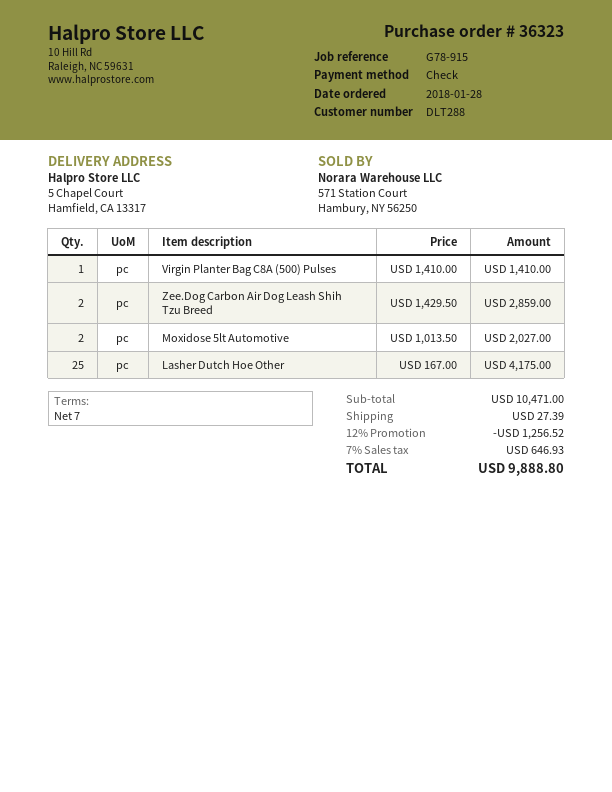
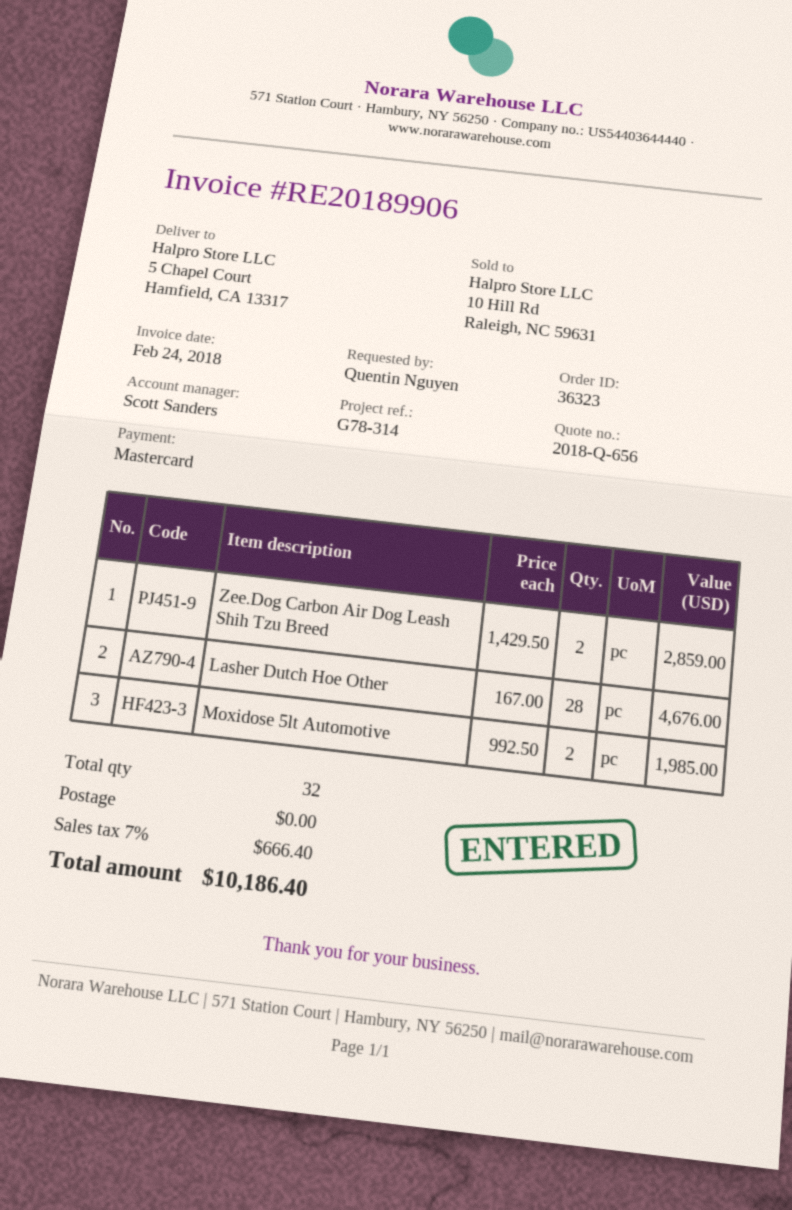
reference: G78-915 -> G78-314
payment method: cheque -> Mastercard
Virgin Planter Bag C8A (500) Pulses: 1 x 1410.00 = 1410.00 -> none
Moxidose 5lt Automotive: 2 x 1013.50 = 2027.00 -> 2 x 992.50 = 1985.00
Lasher Dutch Hoe Other: 25 x 167.00 = 4175.00 -> 28 x 167.00 = 4676.00
discount: 12% = 1256.52 -> none
shipping: 27.39 -> 0.00
tax: 7% = 646.93 -> 7% = 666.40
total: 9888.80 -> 10186.40

